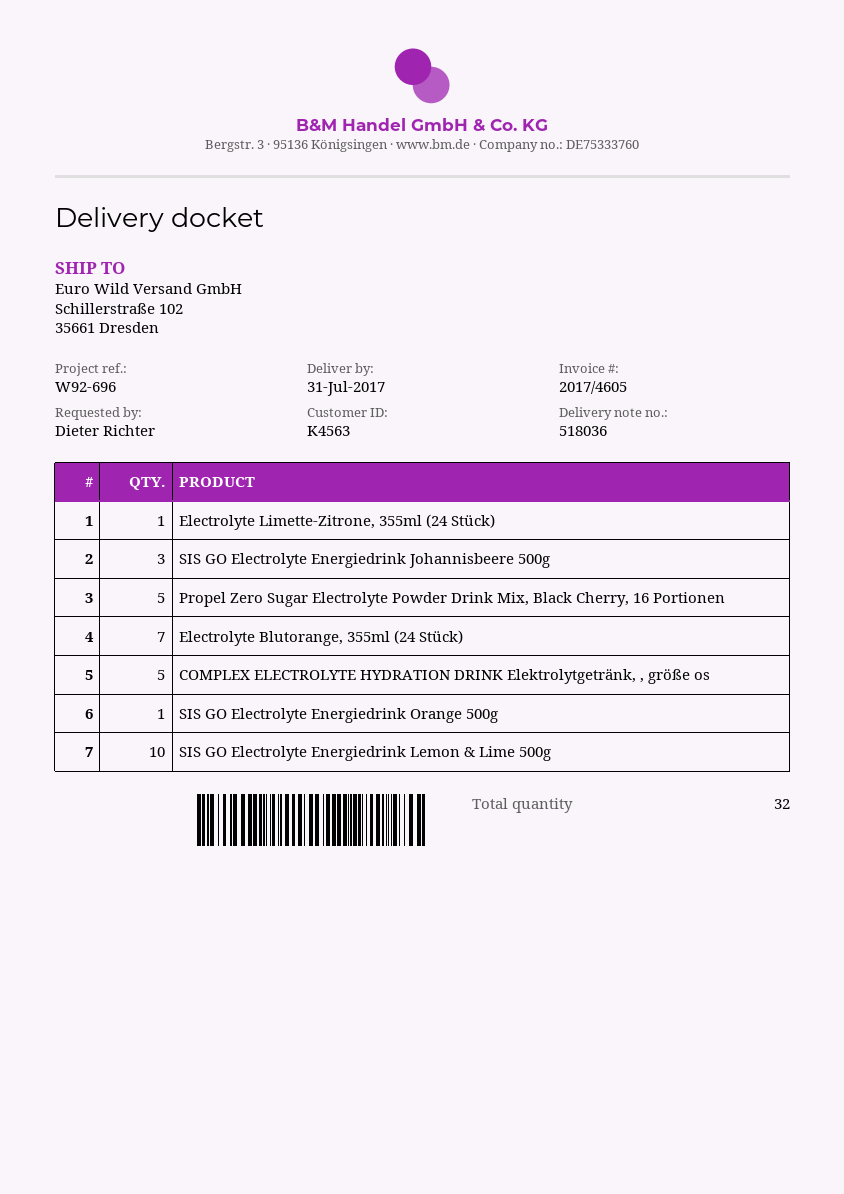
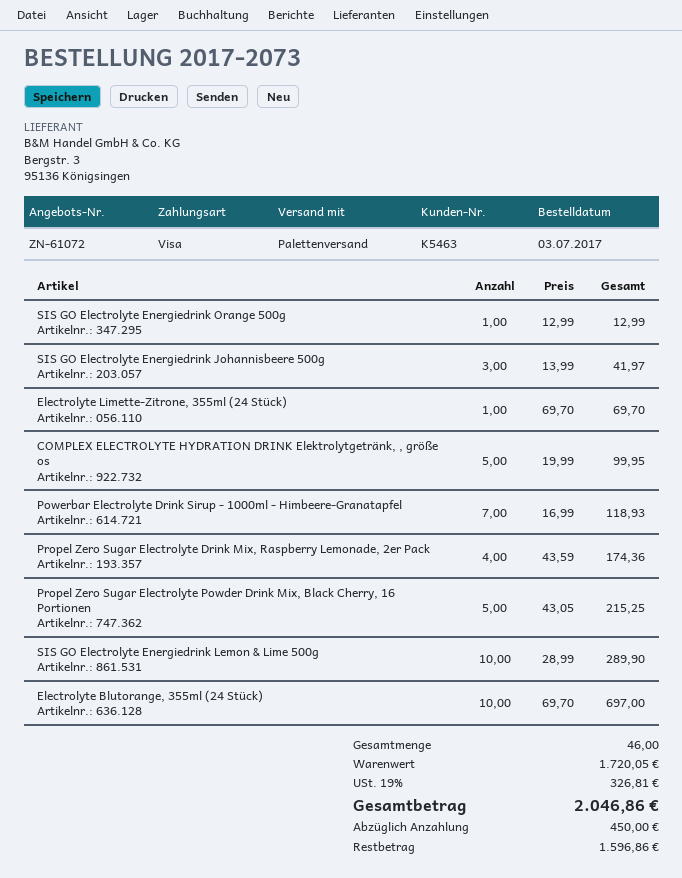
customer number: K4563 -> K5463
Electrolyte Blutorange, 355ml (24 Stück): 7 -> 10
Powerbar Electrolyte Drink Sirup - 1000ml - Himbeere-Granatapfel: none -> 7
Propel Zero Sugar Electrolyte Drink Mix, Raspberry Lemonade, 2er Pack: none -> 4
total quantity: 32 -> 46

